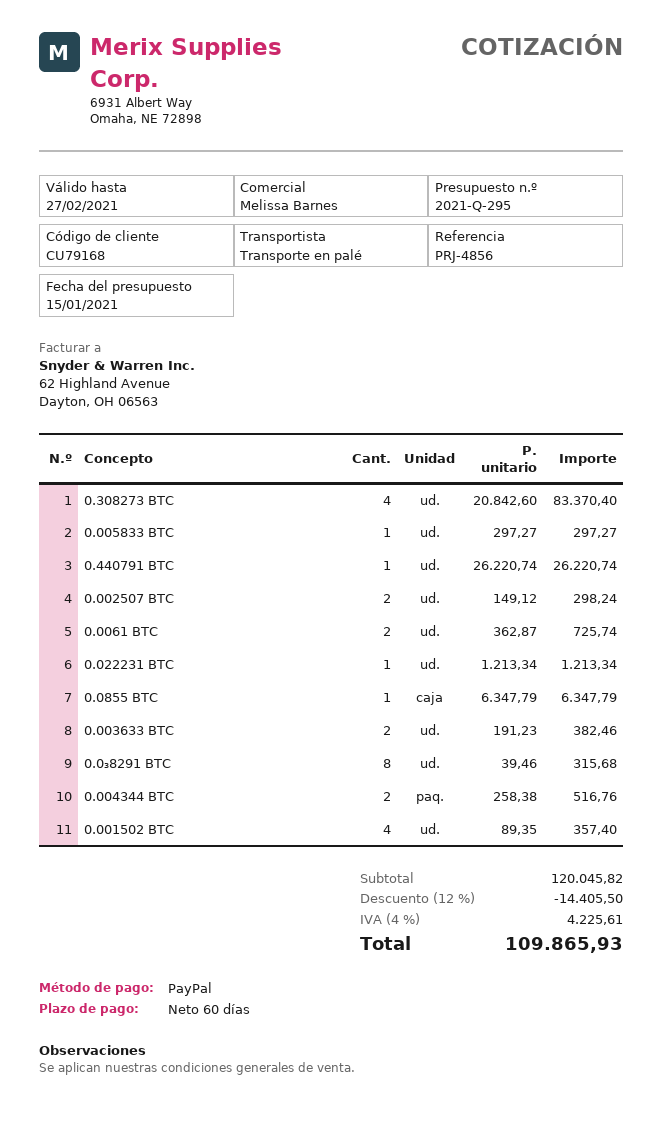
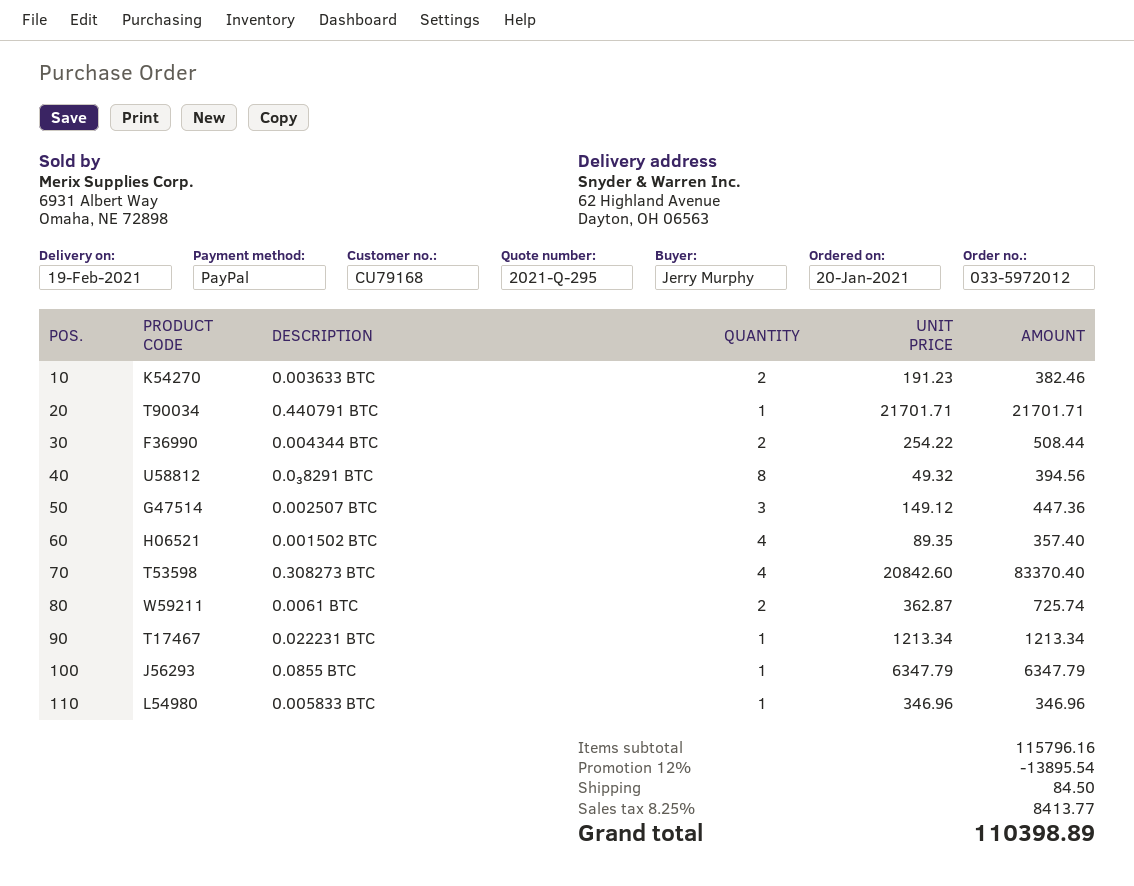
0.005833 BTC: 1 x 297.27 = 297.27 -> 1 x 346.96 = 346.96
0.440791 BTC: 1 x 26220.74 = 26220.74 -> 1 x 21701.71 = 21701.71
0.002507 BTC: 2 x 149.12 = 298.24 -> 3 x 149.12 = 447.36
0.0₃8291 BTC: 8 x 39.46 = 315.68 -> 8 x 49.32 = 394.56
0.004344 BTC: 2 x 258.38 = 516.76 -> 2 x 254.22 = 508.44
subtotal: 120045.82 -> 115796.16
discount: 12% = 14405.50 -> 12% = 13895.54
shipping: none -> 84.50
tax: 4% = 4225.61 -> 8.25% = 8413.77
total: 109865.93 -> 110398.89

